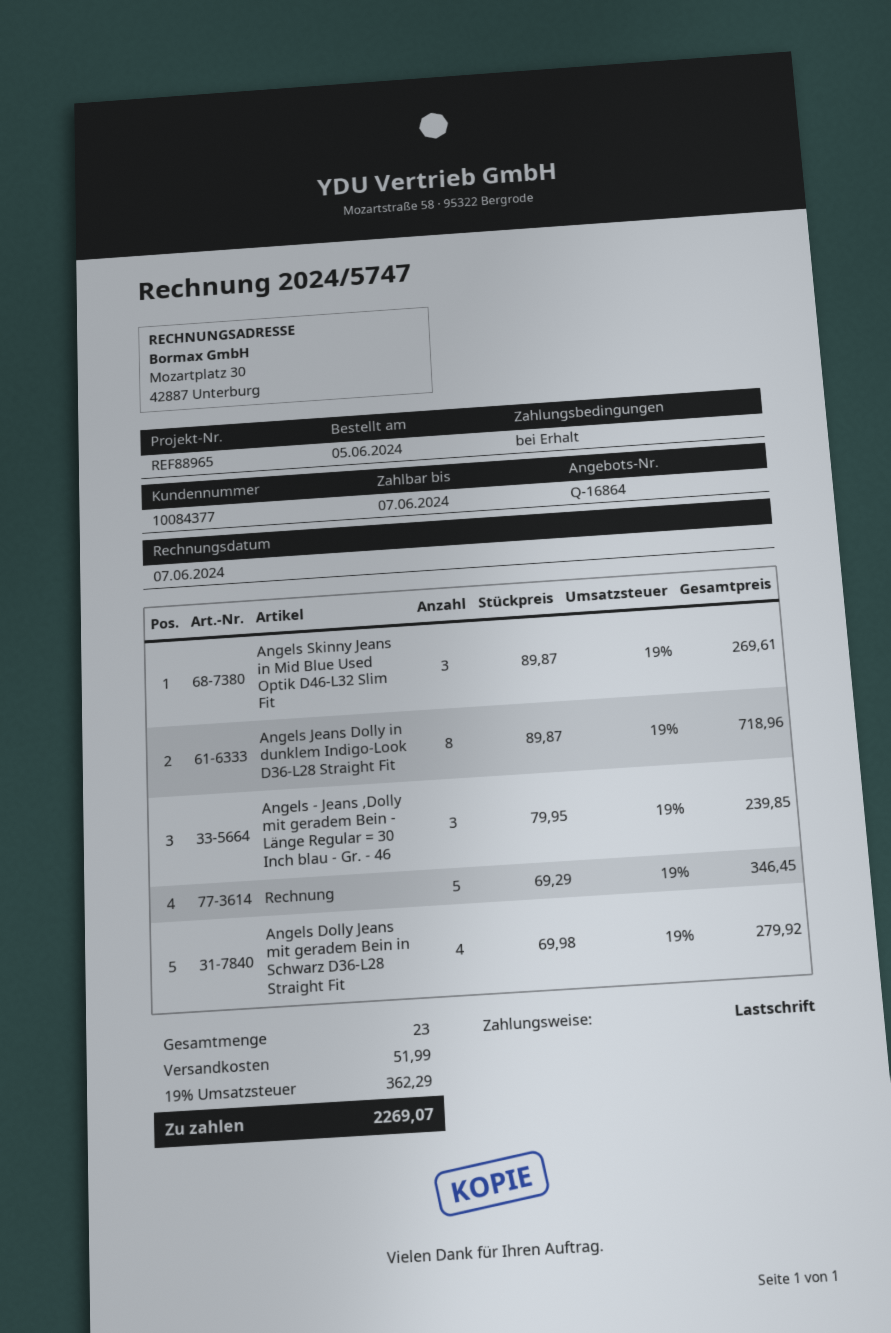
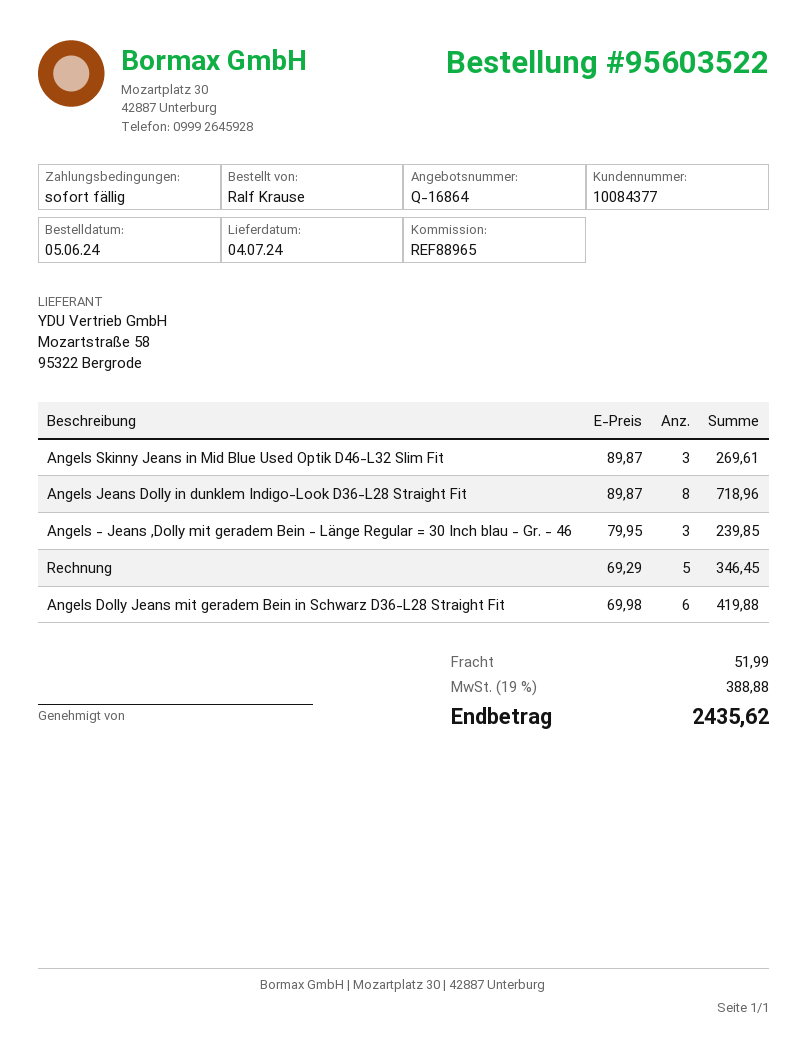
Angels Dolly Jeans mit geradem Bein in Schwarz D36-L28 Straight Fit: 4 x 69.98 = 279.92 -> 6 x 69.98 = 419.88
tax: 19% = 362.29 -> 19% = 388.88
total: 2269.07 -> 2435.62

